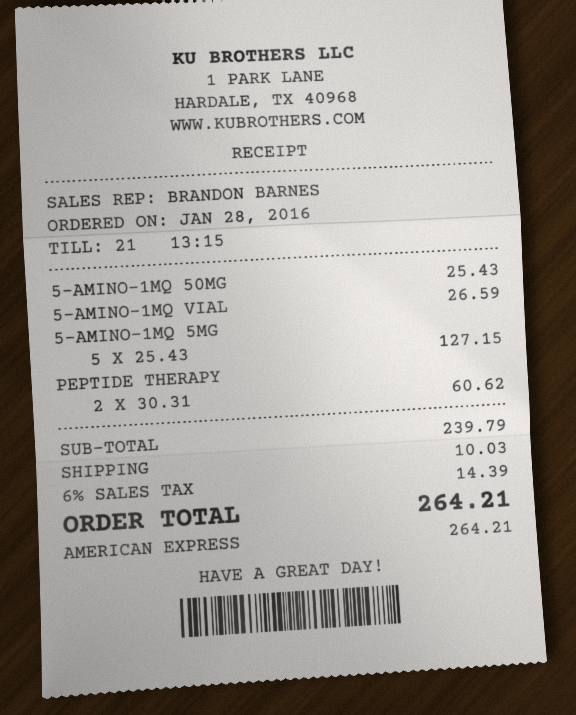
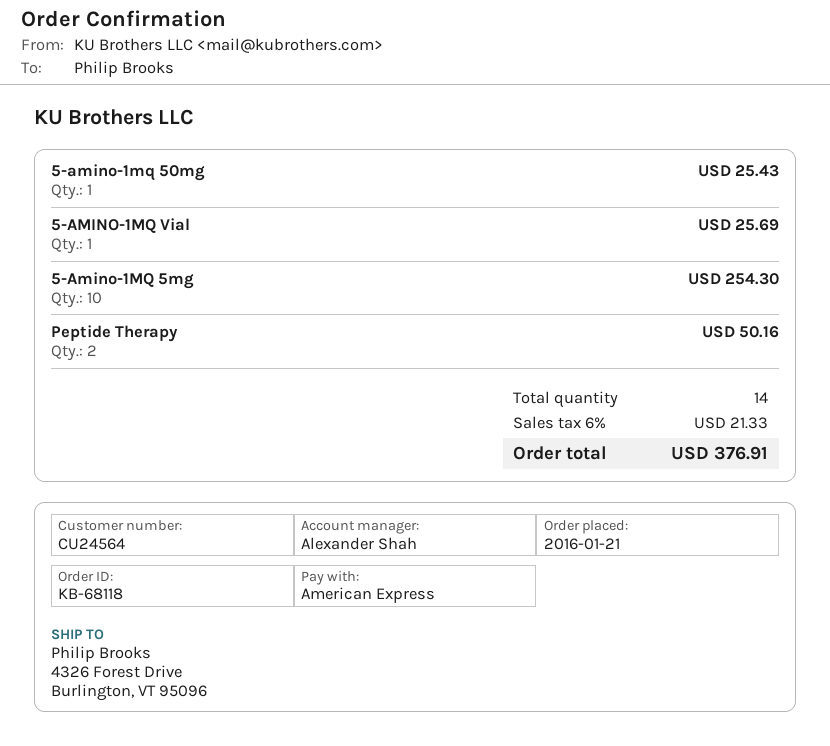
order date: 2016-01-28 -> 2016-01-21
sales rep: BRANDON BARNES -> Alexander Shah
5-AMINO-1MQ VIAL: 1 for 26.59 -> 1 for 25.69
5-AMINO-1MQ 5MG: 5 for 127.15 -> 10 for 254.30
PEPTIDE THERAPY: 2 for 60.62 -> 2 for 50.16
shipping: 10.03 -> none
tax: 6% = 14.39 -> 6% = 21.33
total: 264.21 -> 376.91

